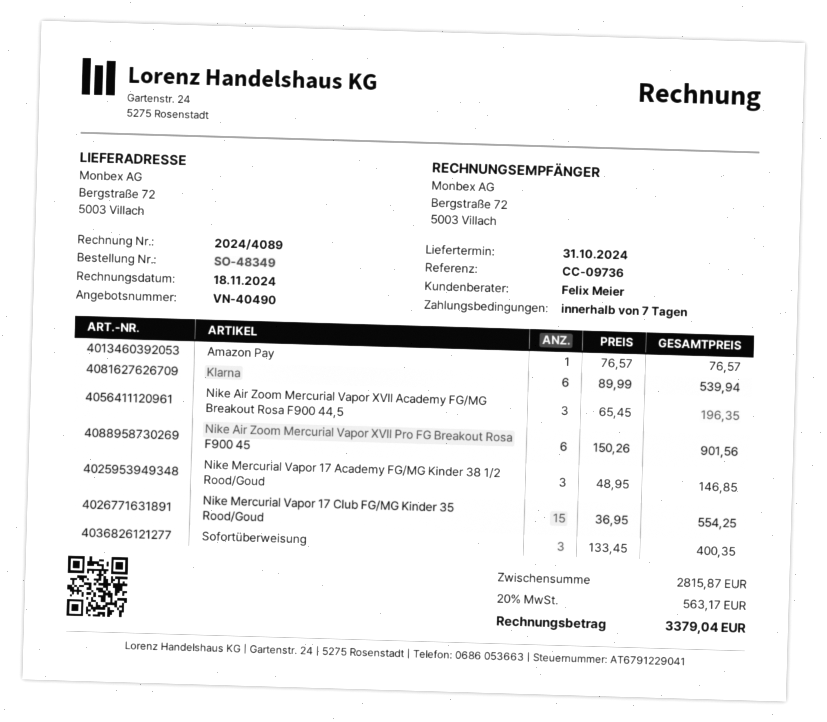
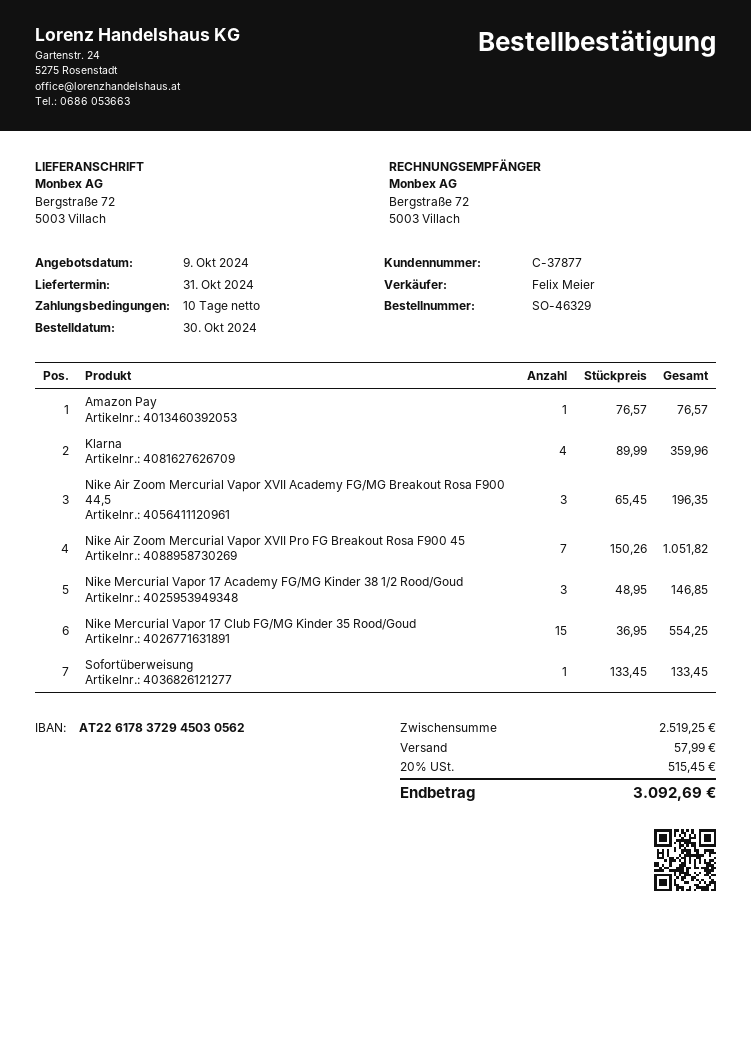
order number: SO-48349 -> SO-46329
payment terms: 7 days -> 10 days
Klarna: 6 x 89.99 = 539.94 -> 4 x 89.99 = 359.96
Nike Air Zoom Mercurial Vapor XVII Pro FG Breakout Rosa F900 45: 6 x 150.26 = 901.56 -> 7 x 150.26 = 1051.82
Sofortüberweisung: 3 x 133.45 = 400.35 -> 1 x 133.45 = 133.45
subtotal: 2815.87 -> 2519.25
shipping: none -> 57.99
tax: 20% = 563.17 -> 20% = 515.45
total: 3379.04 -> 3092.69

